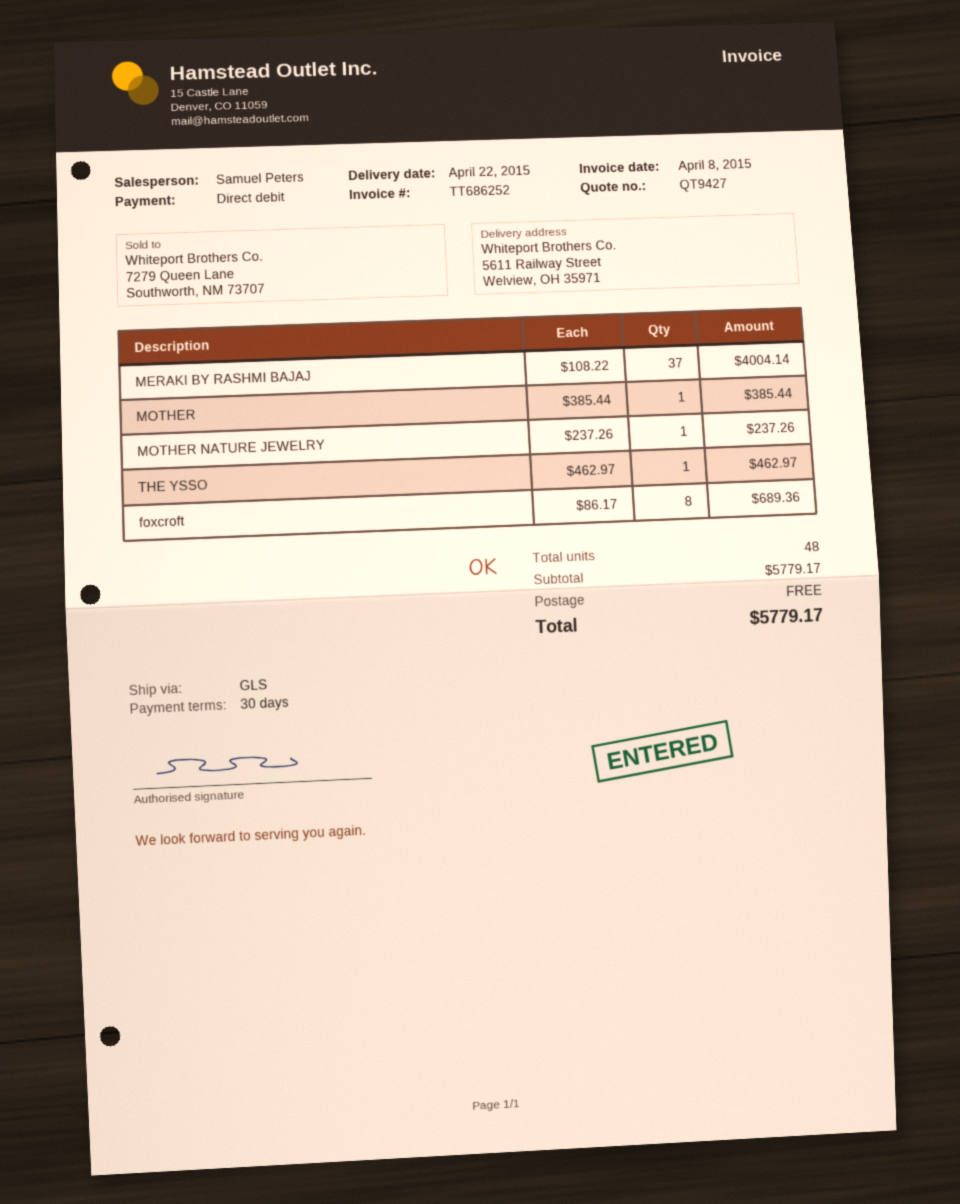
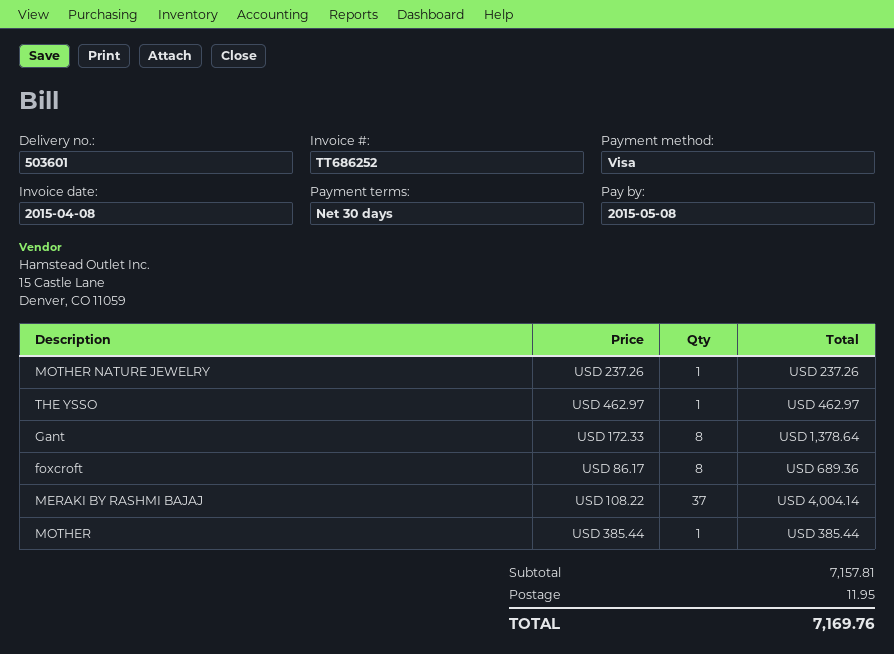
payment method: direct debit -> Visa
Gant: none -> 8 x 172.33 = 1378.64
subtotal: 5779.17 -> 7157.81
shipping: 0.00 -> 11.95
total: 5779.17 -> 7169.76

